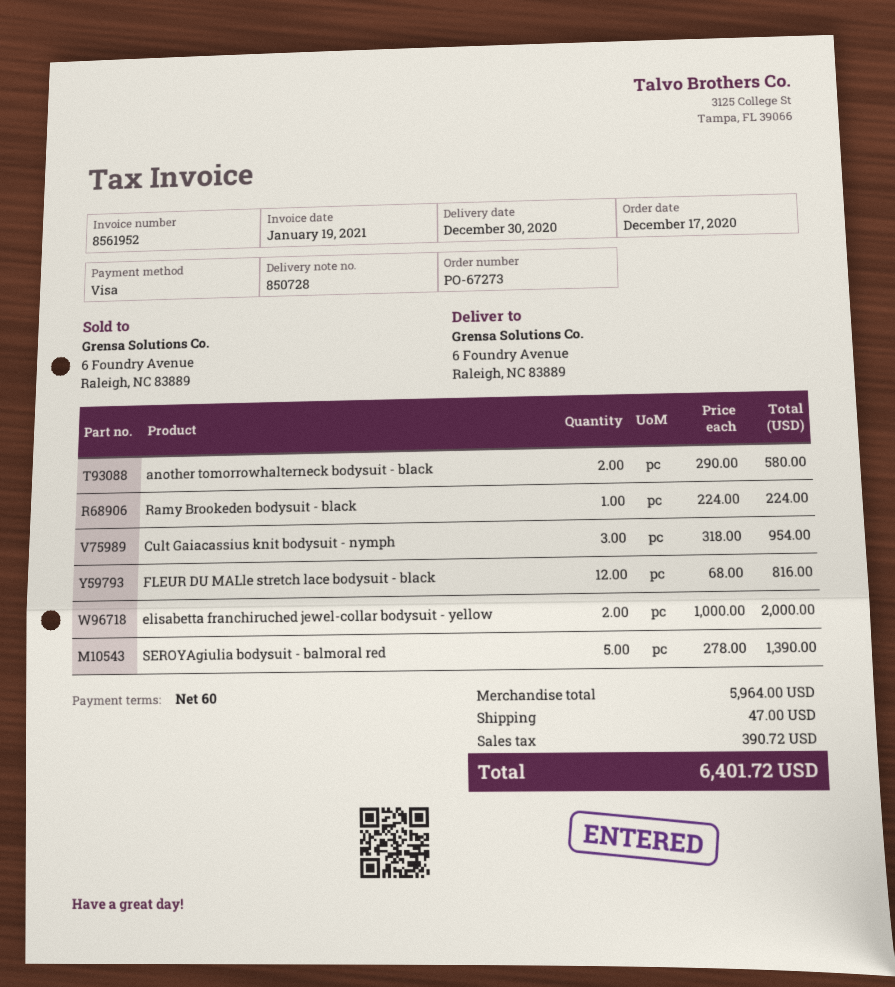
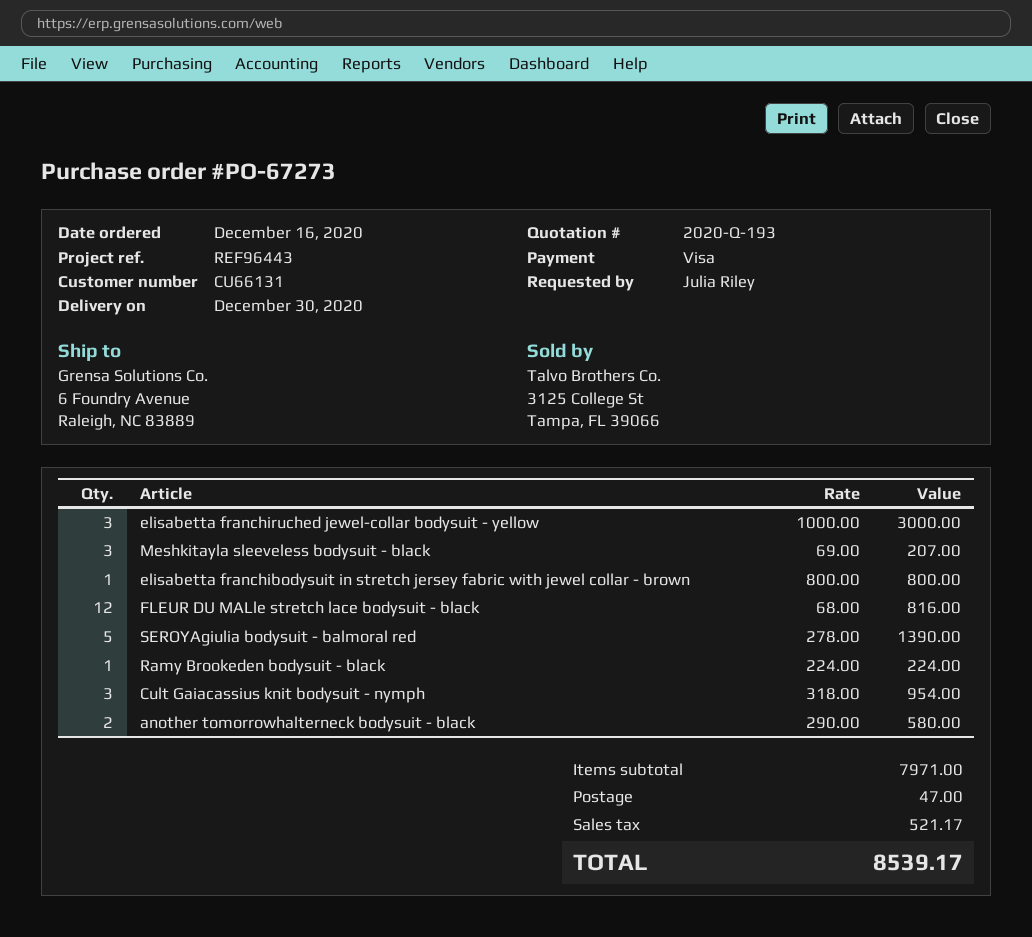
order date: 2020-12-17 -> 2020-12-16
elisabetta franchiruched jewel-collar bodysuit - yellow: 2 x 1000.00 = 2000.00 -> 3 x 1000.00 = 3000.00
Meshkitayla sleeveless bodysuit - black: none -> 3 x 69.00 = 207.00
elisabetta franchibodysuit in stretch jersey fabric with jewel collar - brown: none -> 1 x 800.00 = 800.00
subtotal: 5964.00 -> 7971.00
tax: 390.72 -> 521.17
total: 6401.72 -> 8539.17

